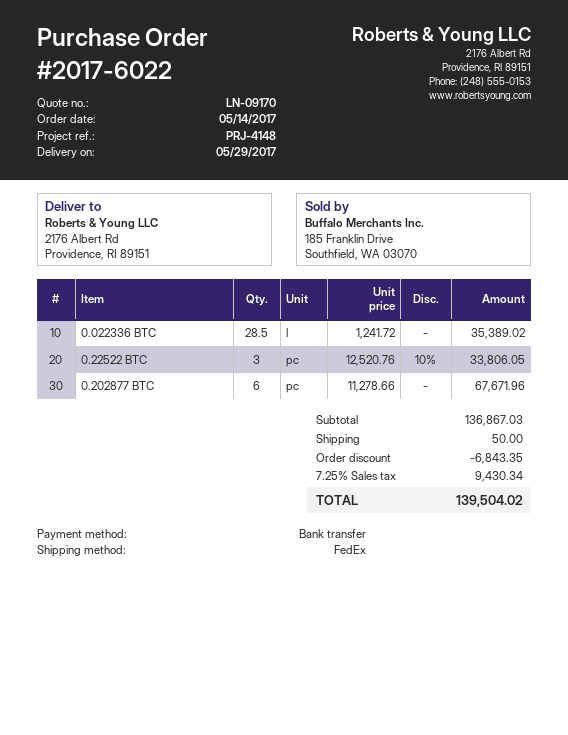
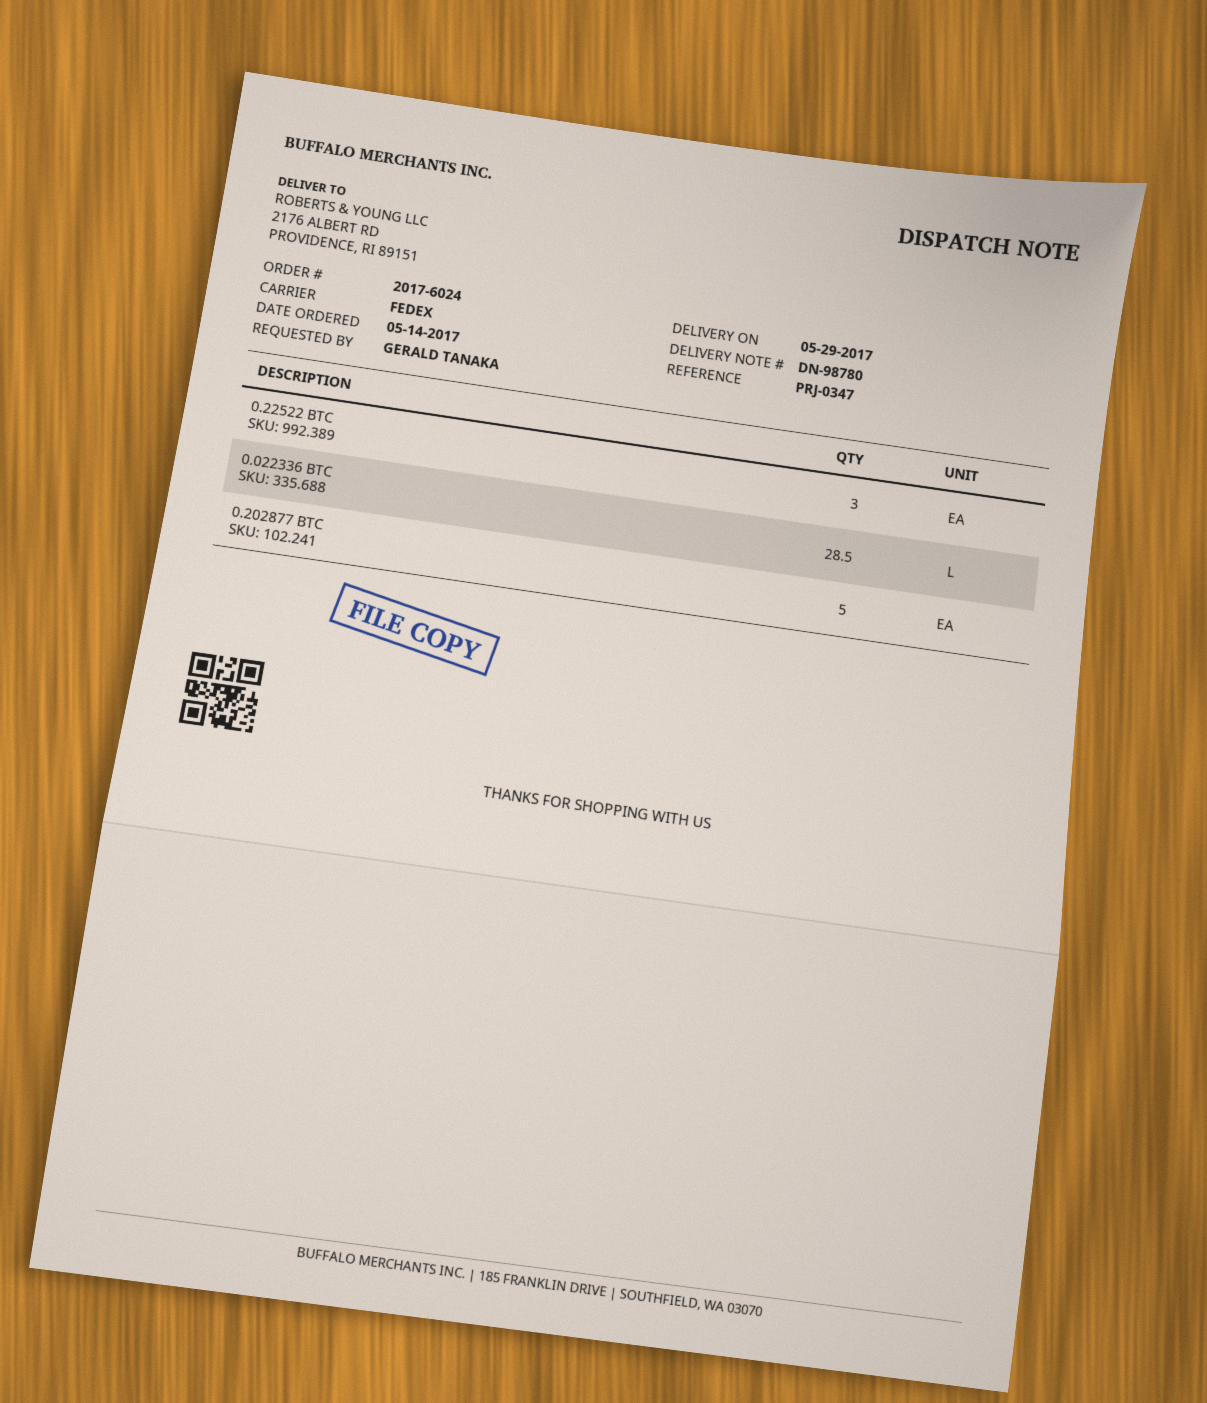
order number: 2017-6022 -> 2017-6024
reference: PRJ-4148 -> PRJ-0347
0.202877 BTC: 6 -> 5

